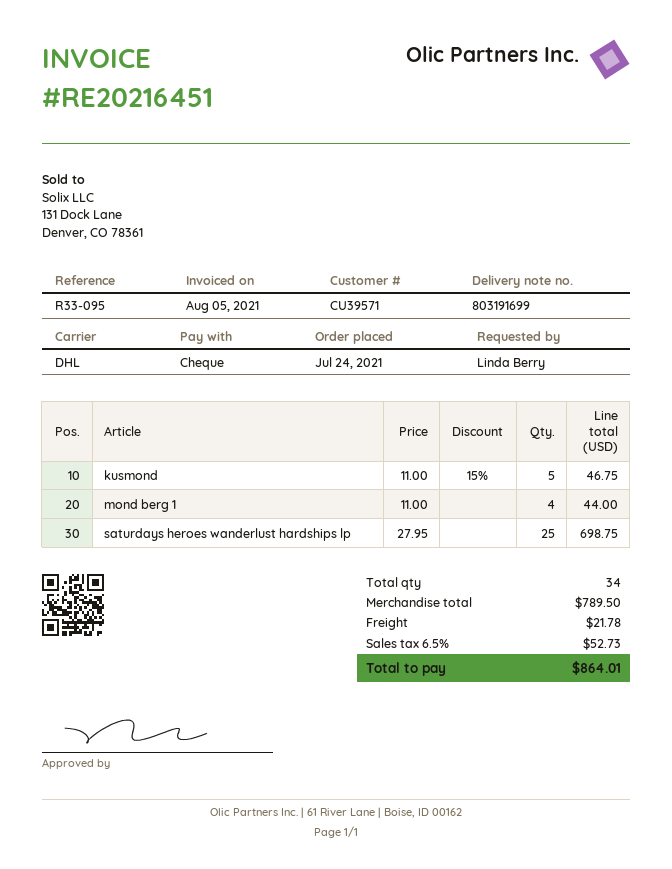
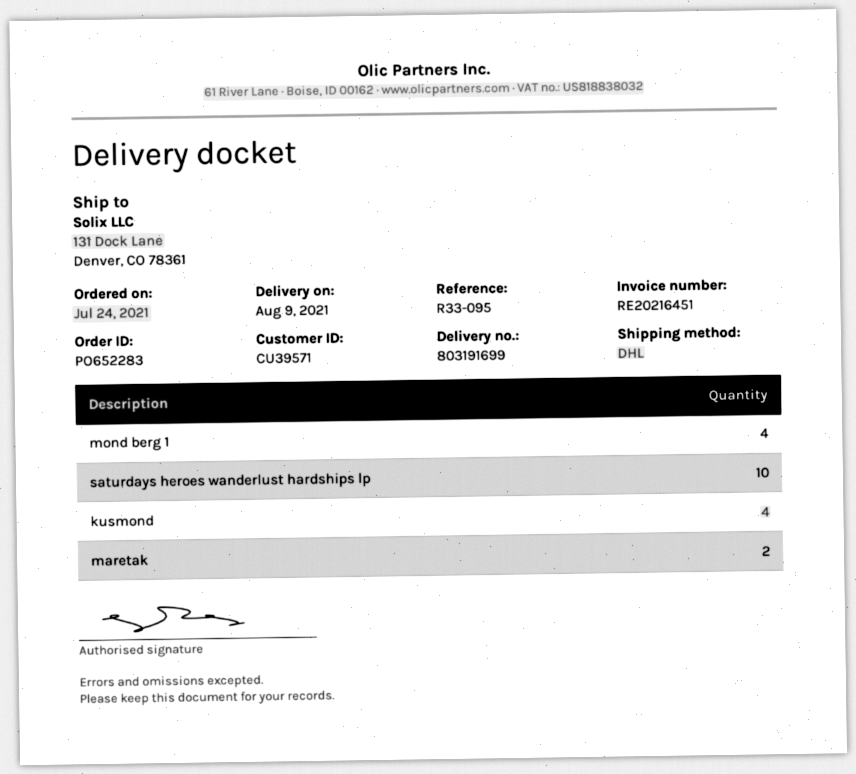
kusmond: 5 -> 4
saturdays heroes wanderlust hardships lp: 25 -> 10
maretak: none -> 2

